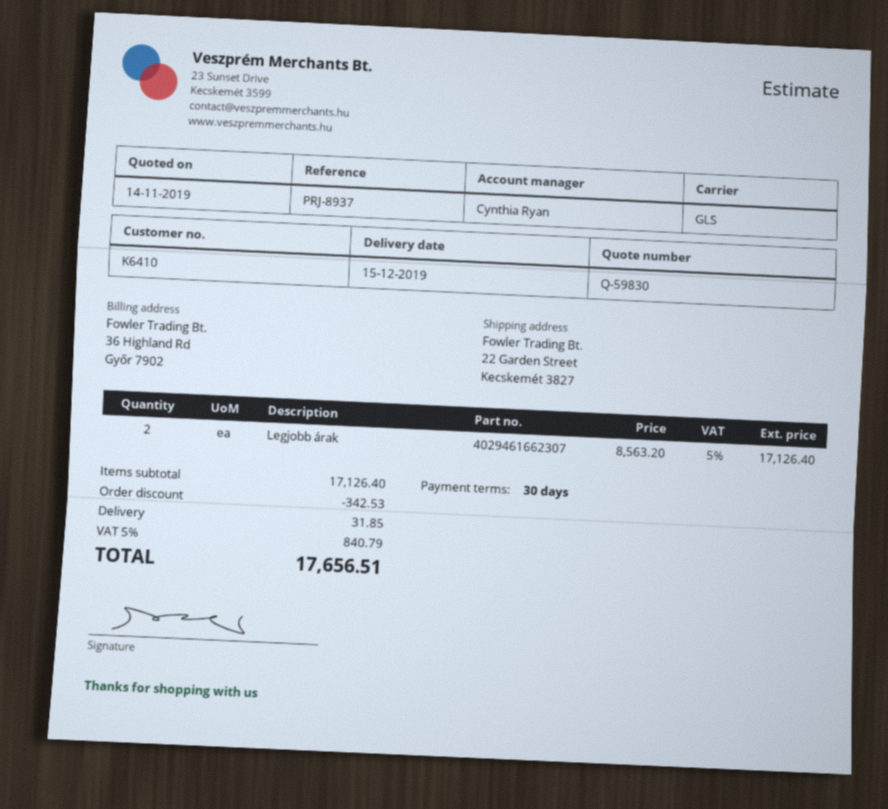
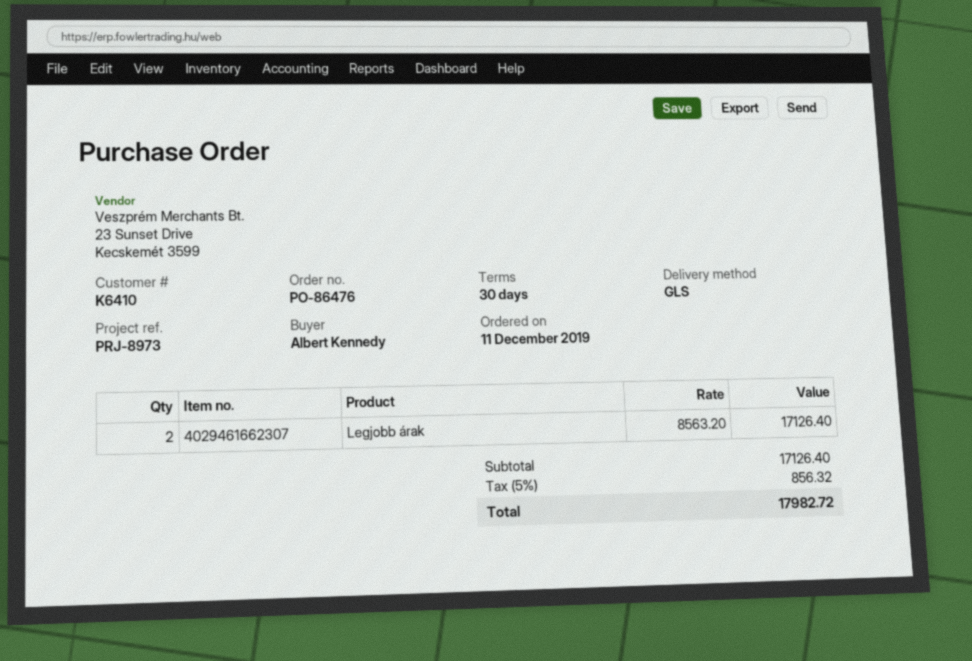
reference: PRJ-8937 -> PRJ-8973
discount: 342.53 -> none
shipping: 31.85 -> none
tax: 5% = 840.79 -> 5% = 856.32
total: 17656.51 -> 17982.72

